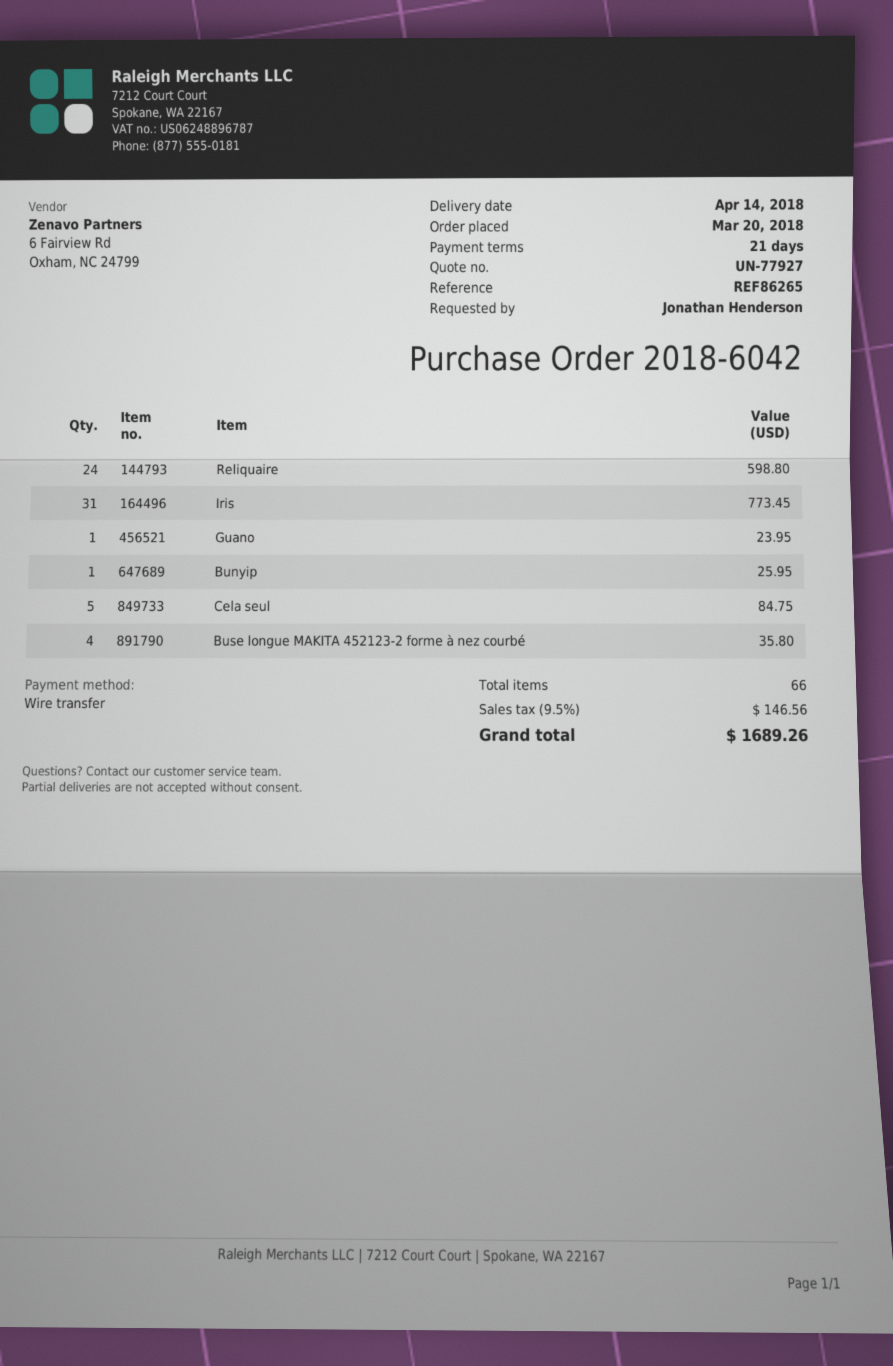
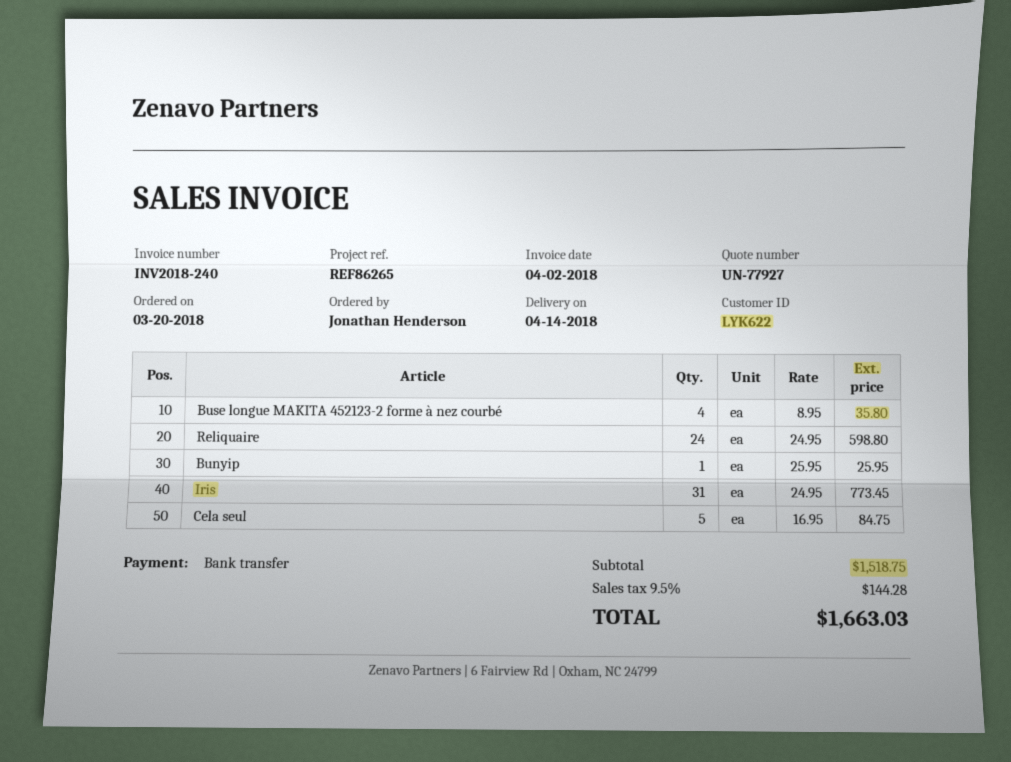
Guano: 1 for 23.95 -> none
tax: 9.5% = 146.56 -> 9.5% = 144.28
total: 1689.26 -> 1663.03

